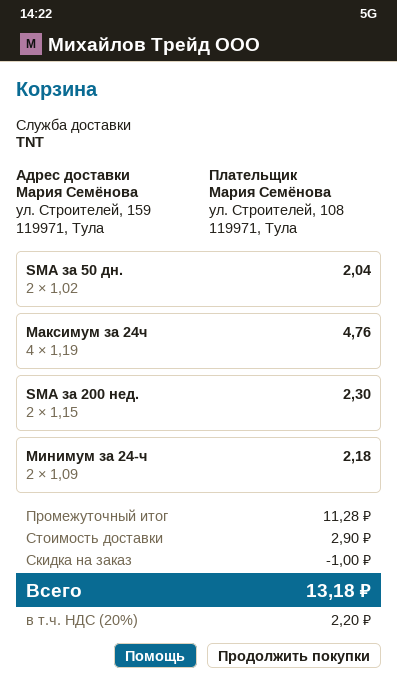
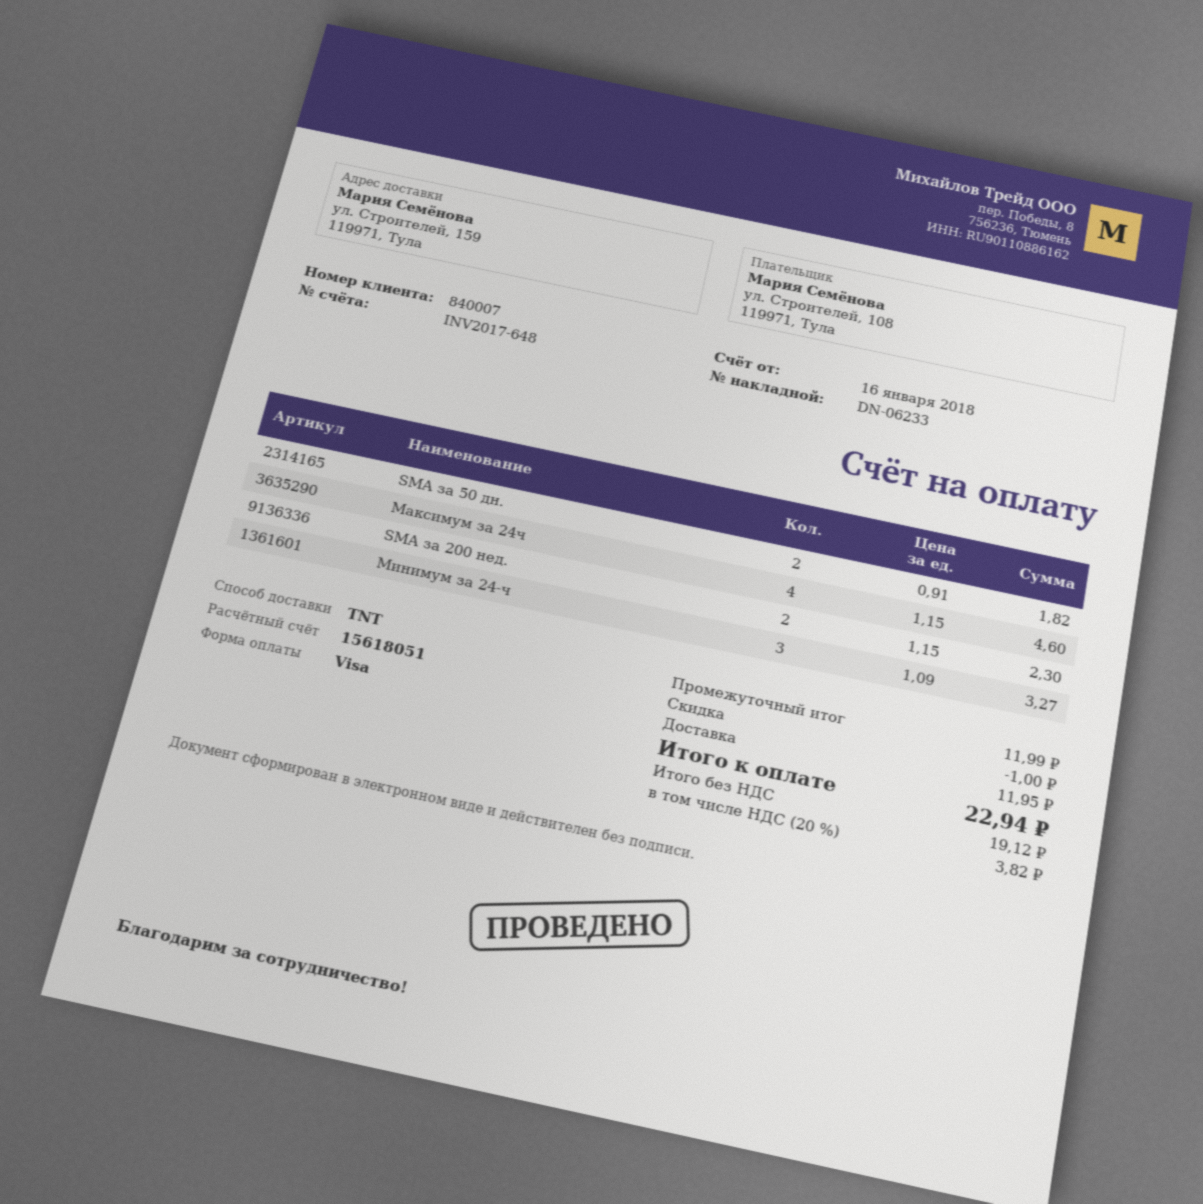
SMA за 50 дн.: 2 x 1.02 = 2.04 -> 2 x 0.91 = 1.82
Максимум за 24ч: 4 x 1.19 = 4.76 -> 4 x 1.15 = 4.60
Минимум за 24-ч: 2 x 1.09 = 2.18 -> 3 x 1.09 = 3.27
subtotal: 11.28 -> 11.99
shipping: 2.90 -> 11.95
tax: 20% = 2.20 -> 20% = 3.82
total: 13.18 -> 22.94

